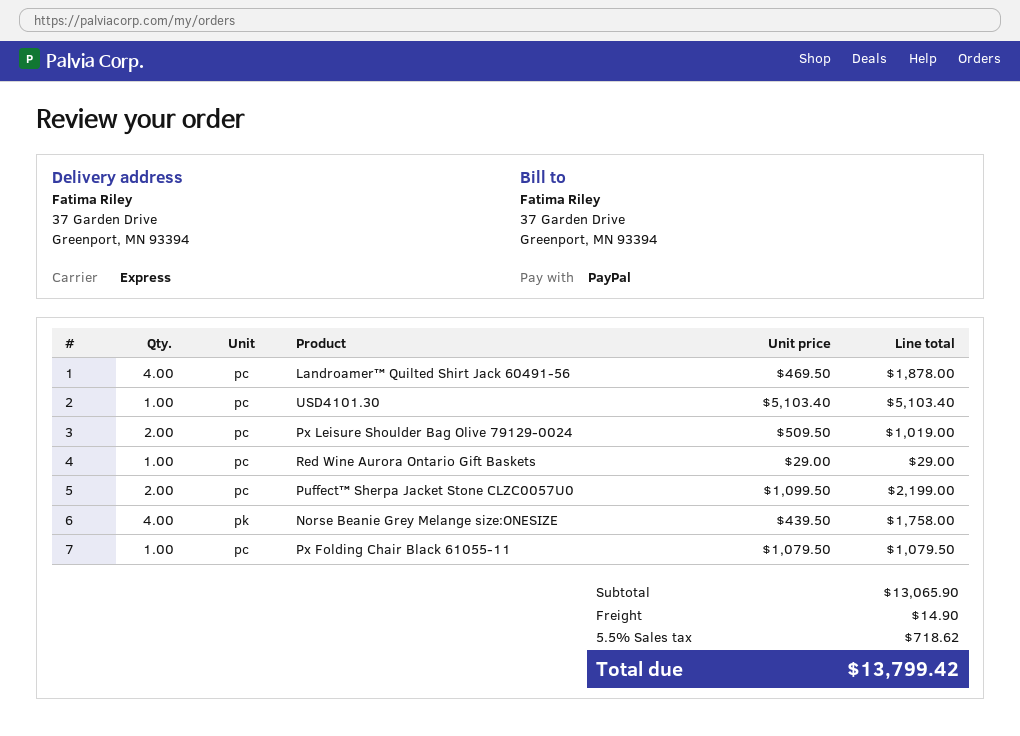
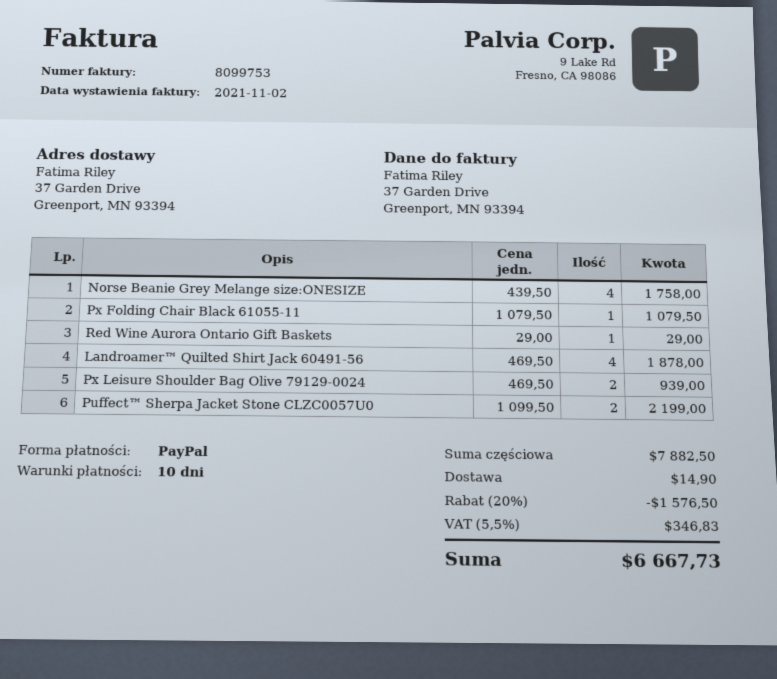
USD4101.30: 1 x 5103.40 = 5103.40 -> none
Px Leisure Shoulder Bag Olive 79129-0024: 2 x 509.50 = 1019.00 -> 2 x 469.50 = 939.00
subtotal: 13065.90 -> 7882.50
discount: none -> 20% = 1576.50
tax: 5.5% = 718.62 -> 5.5% = 346.83
total: 13799.42 -> 6667.73

